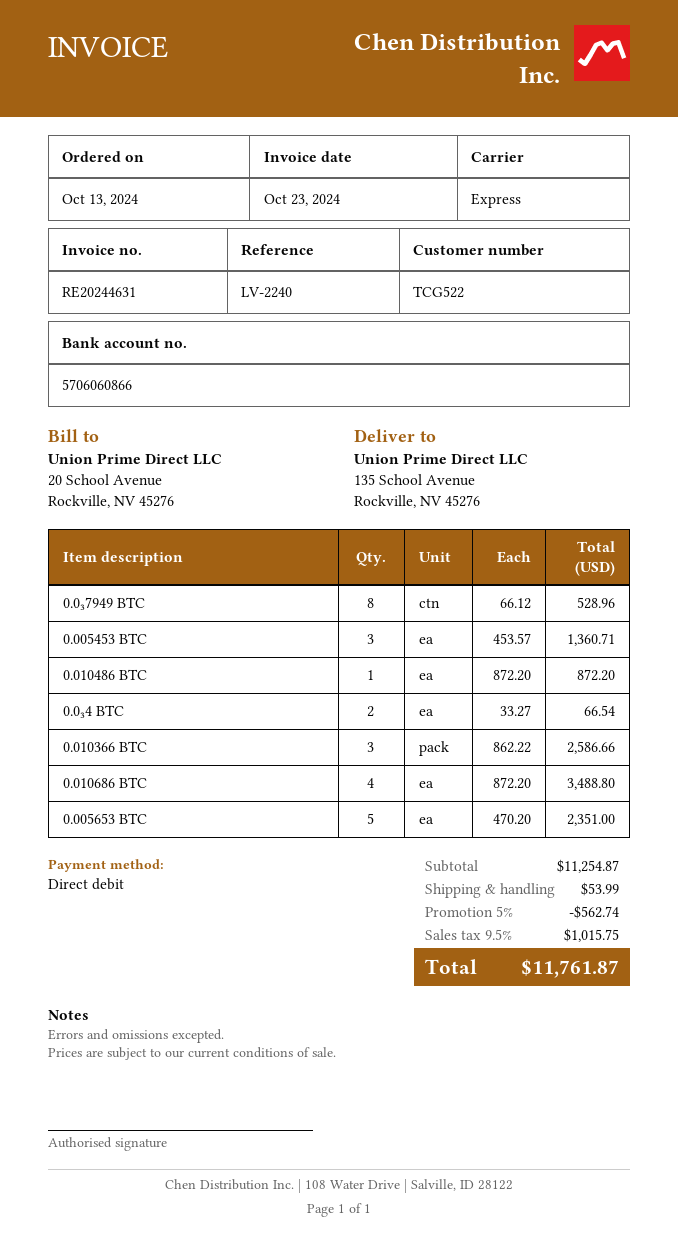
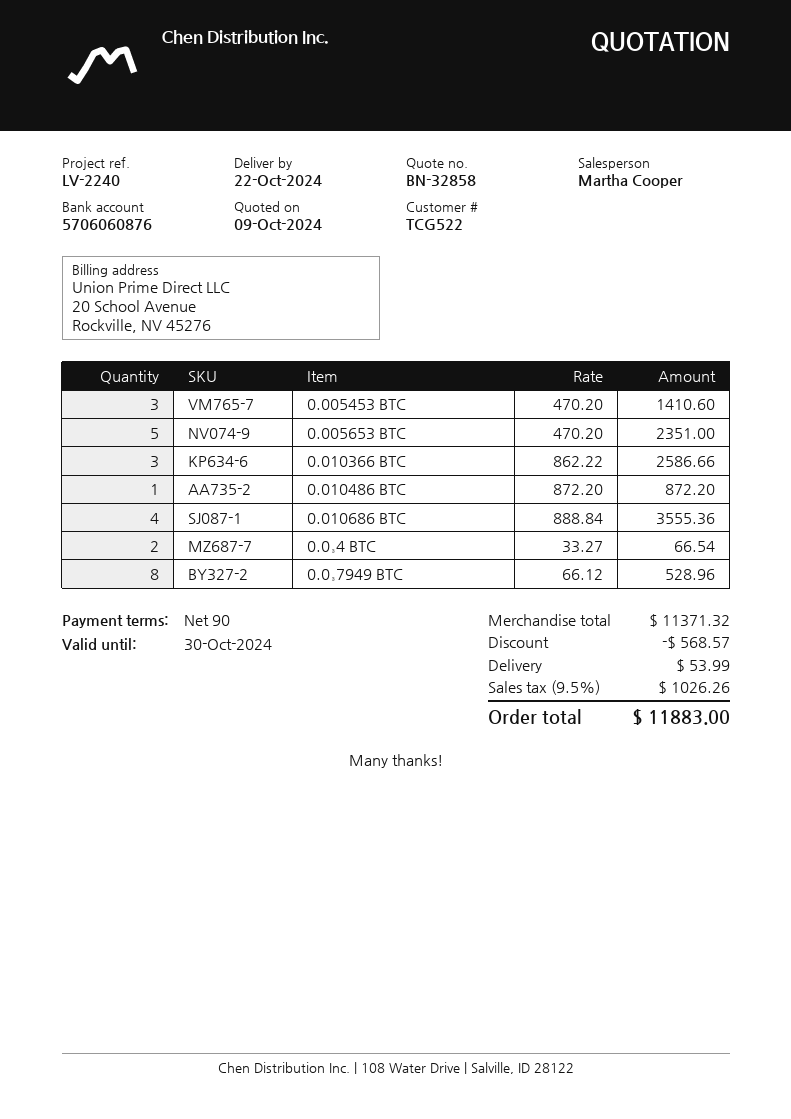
bank account: 5706060866 -> 5706060876
0.005453 BTC: 3 x 453.57 = 1360.71 -> 3 x 470.20 = 1410.60
0.010686 BTC: 4 x 872.20 = 3488.80 -> 4 x 888.84 = 3555.36
subtotal: 11254.87 -> 11371.32
discount: 562.74 -> 568.57
tax: 9.5% = 1015.75 -> 9.5% = 1026.26
total: 11761.87 -> 11883.00

